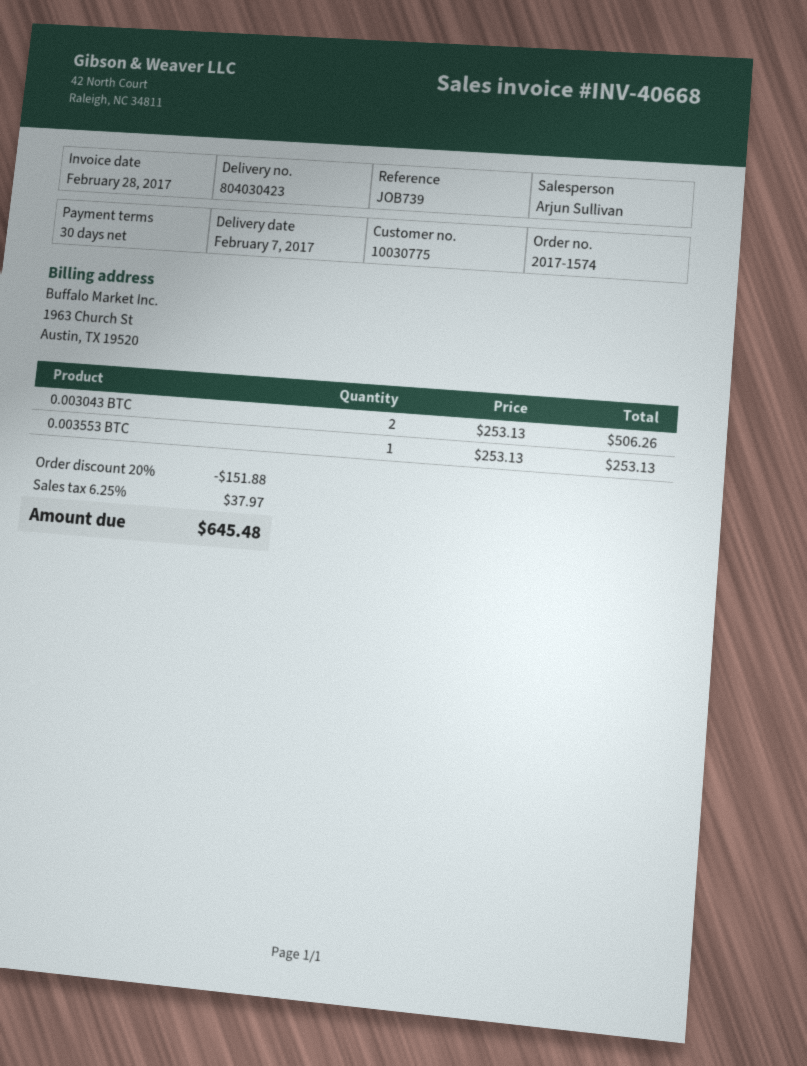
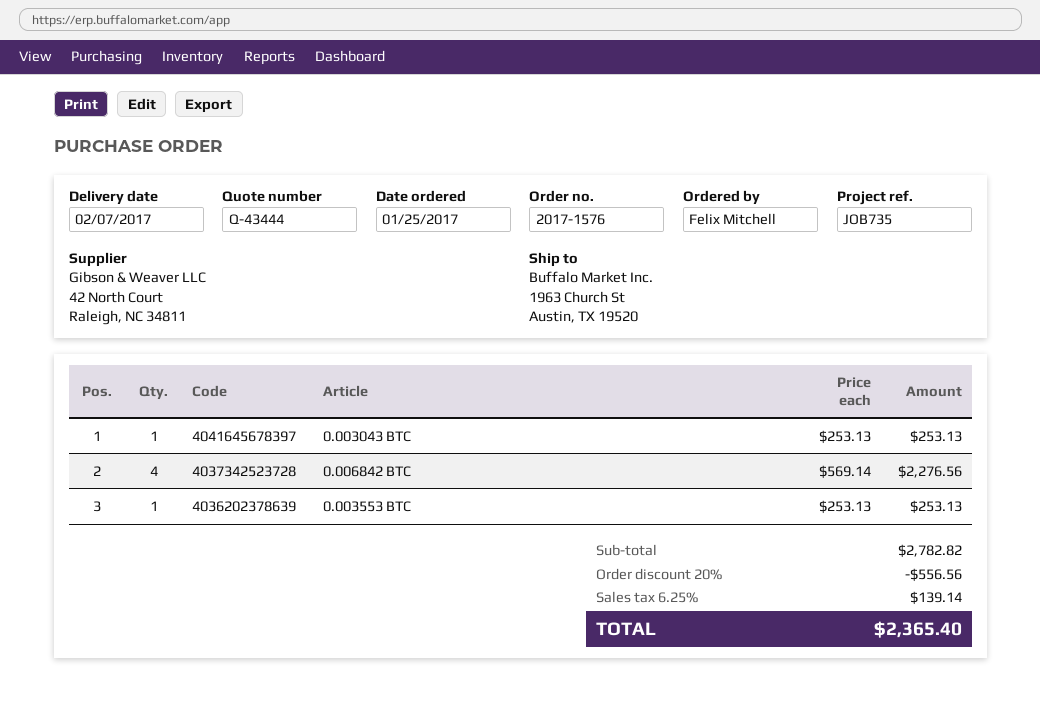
order number: 2017-1574 -> 2017-1576
reference: JOB739 -> JOB735
0.003043 BTC: 2 x 253.13 = 506.26 -> 1 x 253.13 = 253.13
0.006842 BTC: none -> 4 x 569.14 = 2276.56
discount: 20% = 151.88 -> 20% = 556.56
tax: 6.25% = 37.97 -> 6.25% = 139.14
total: 645.48 -> 2365.40

